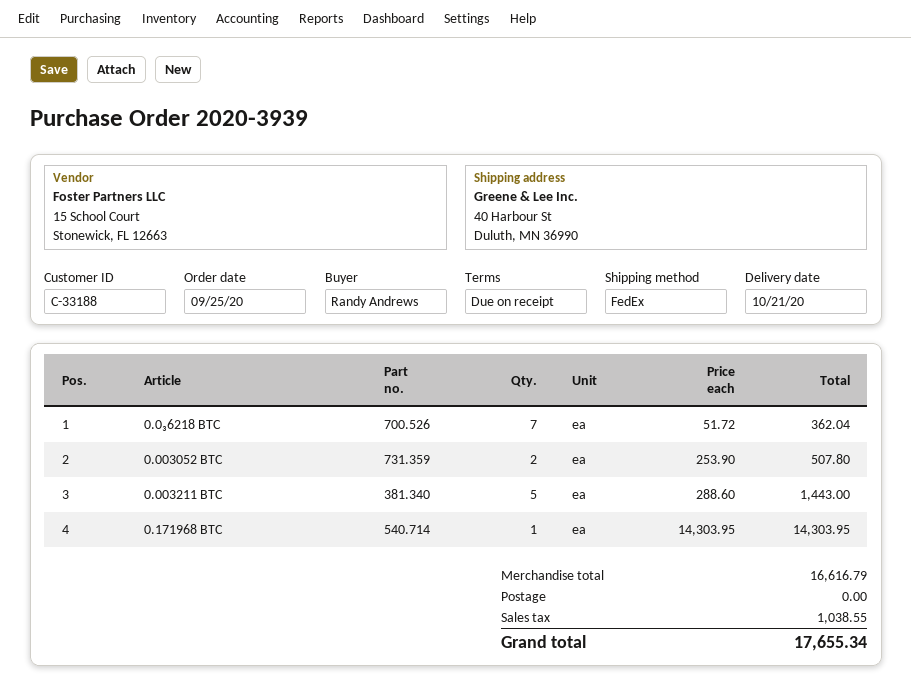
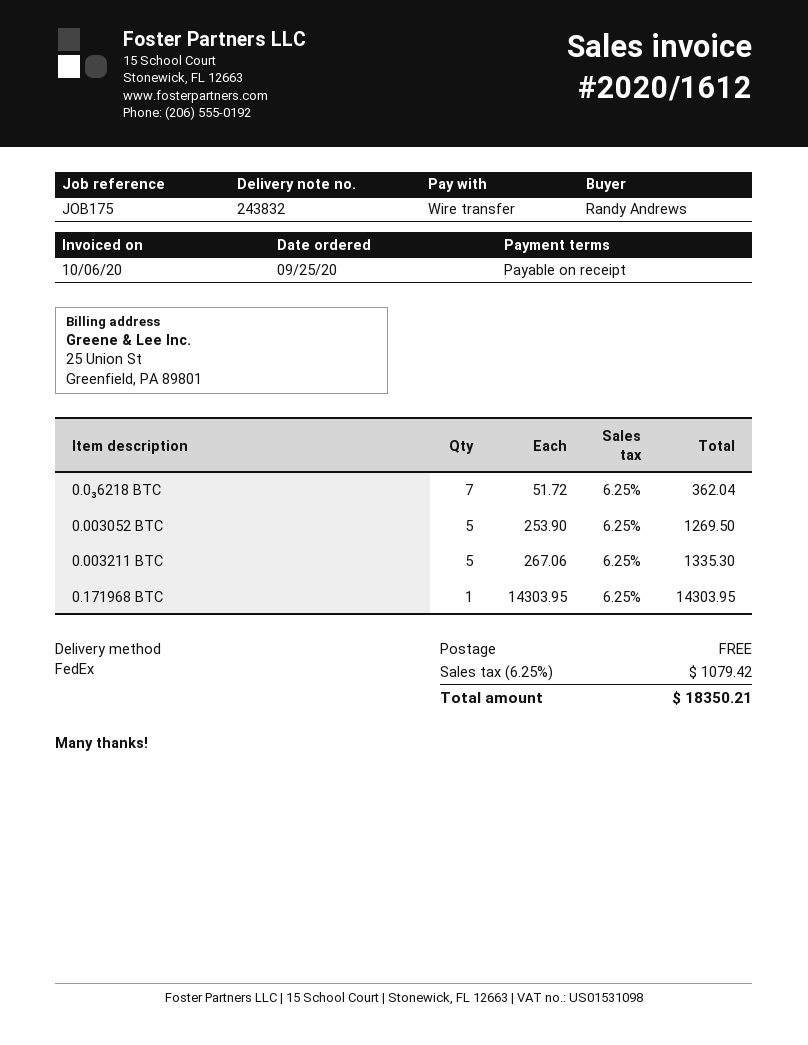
0.003052 BTC: 2 x 253.90 = 507.80 -> 5 x 253.90 = 1269.50
0.003211 BTC: 5 x 288.60 = 1443.00 -> 5 x 267.06 = 1335.30
tax: 1038.55 -> 1079.42
total: 17655.34 -> 18350.21

